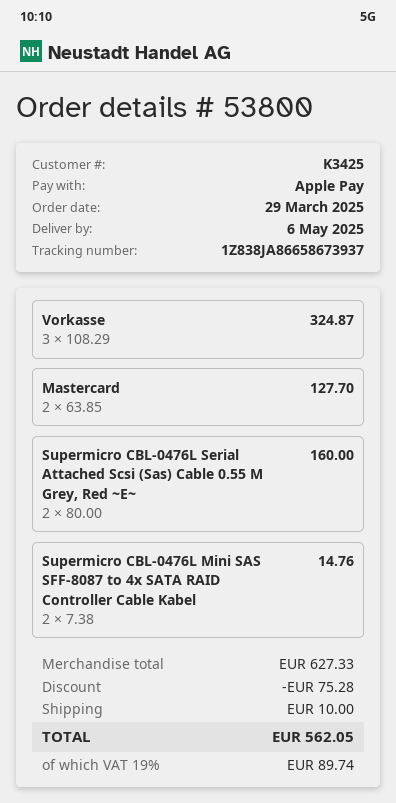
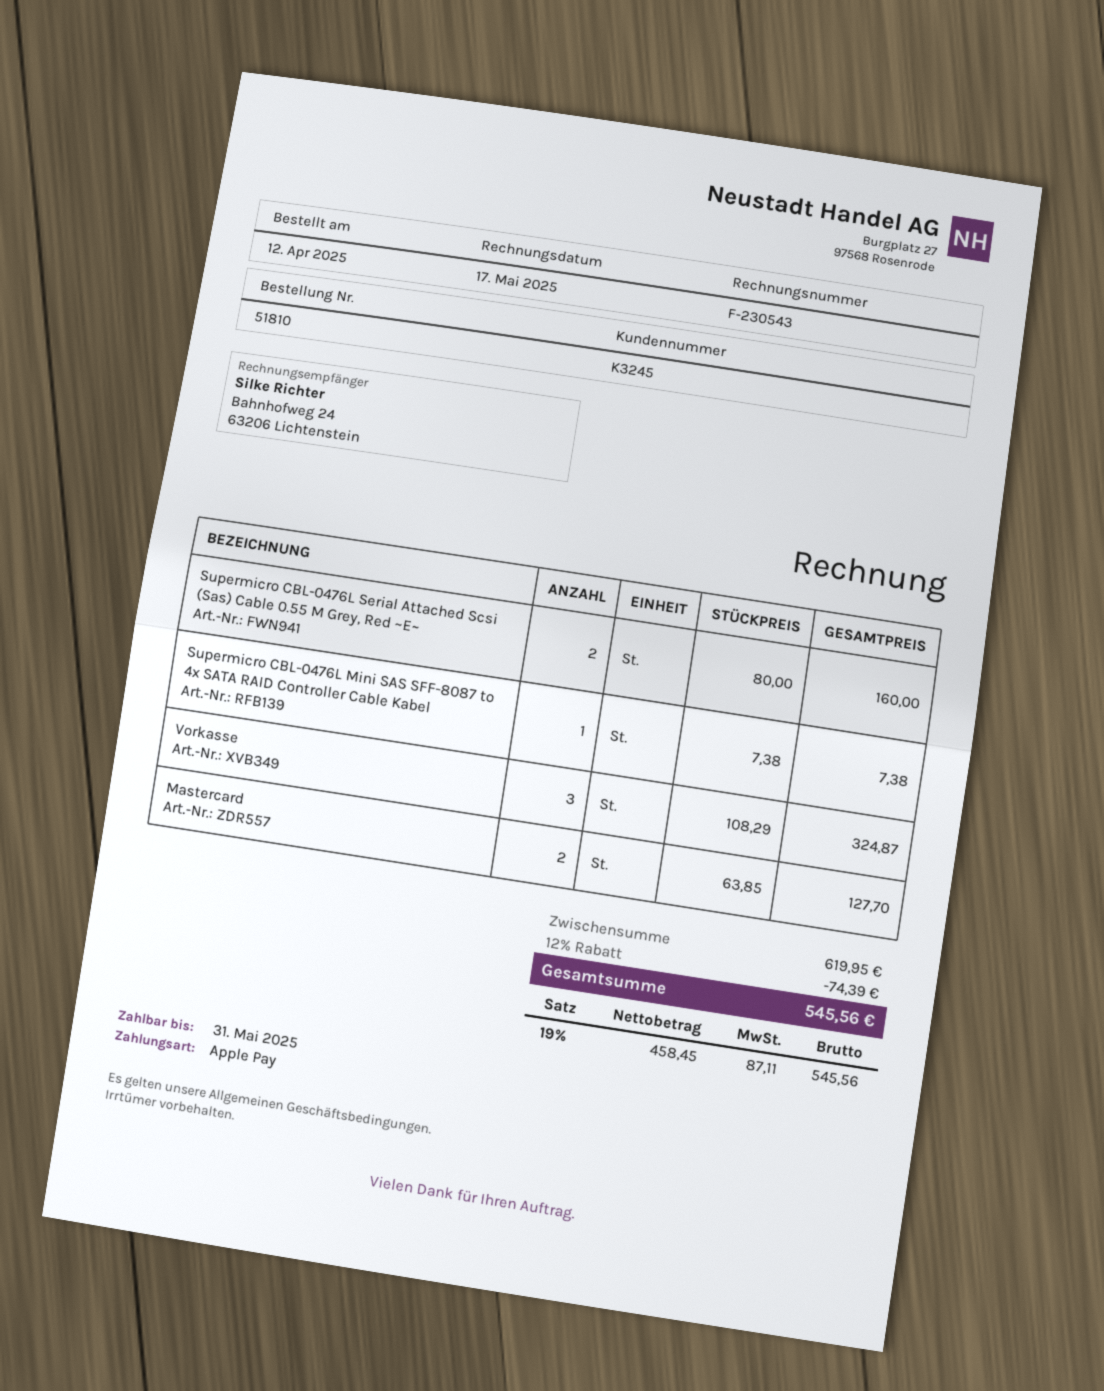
order number: 53800 -> 51810
order date: 2025-03-29 -> 2025-04-12
customer number: K3425 -> K3245
Supermicro CBL-0476L Mini SAS SFF-8087 to 4x SATA RAID Controller Cable Kabel: 2 x 7.38 = 14.76 -> 1 x 7.38 = 7.38
subtotal: 627.33 -> 619.95
discount: 75.28 -> 74.39
shipping: 10.00 -> none
tax: 19% = 89.74 -> 19% = 87.11
total: 562.05 -> 545.56

